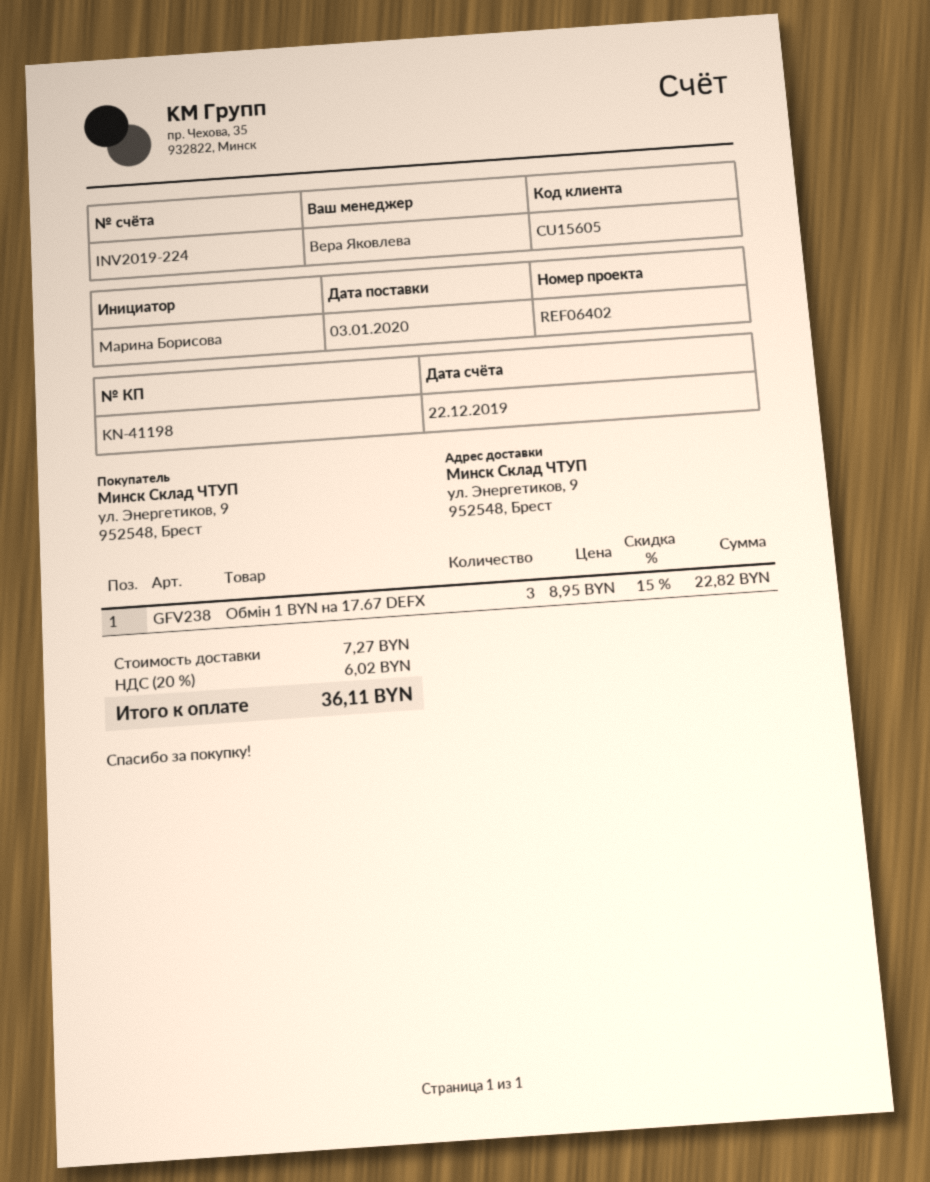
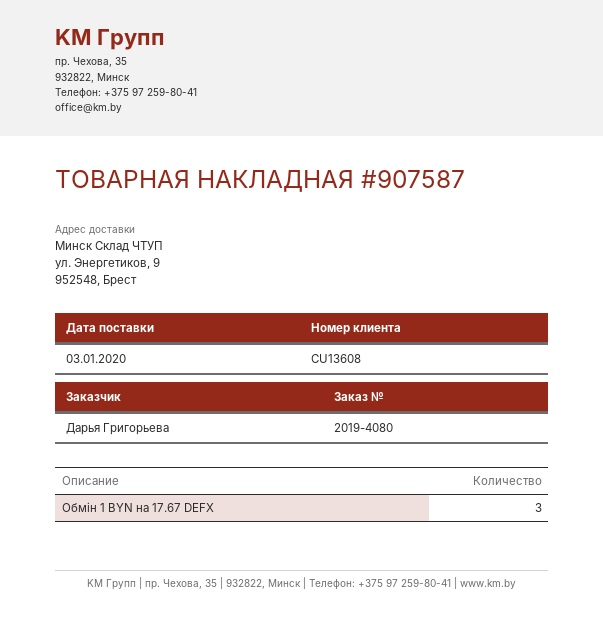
customer number: CU15605 -> CU13608
ordered by: Марина Борисова -> Дарья Григорьева

